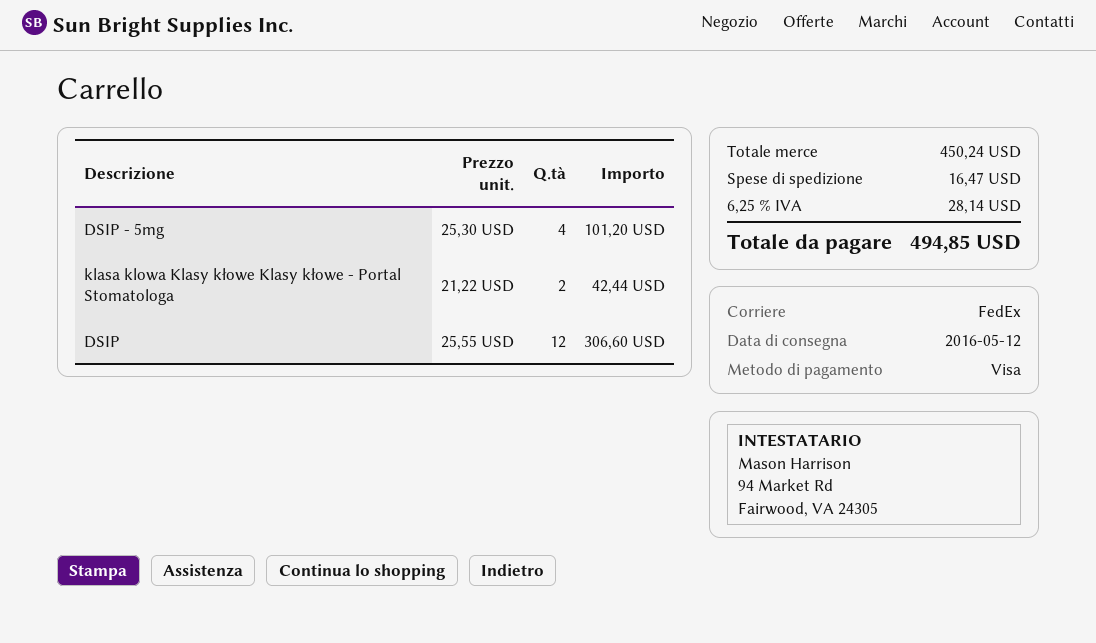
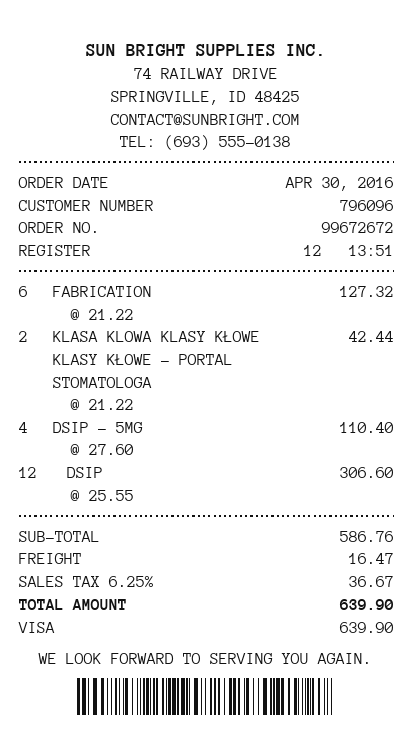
DSIP - 5mg: 4 x 25.30 = 101.20 -> 4 x 27.60 = 110.40
FABRICATION: none -> 6 x 21.22 = 127.32
subtotal: 450.24 -> 586.76
tax: 6.25% = 28.14 -> 6.25% = 36.67
total: 494.85 -> 639.90

